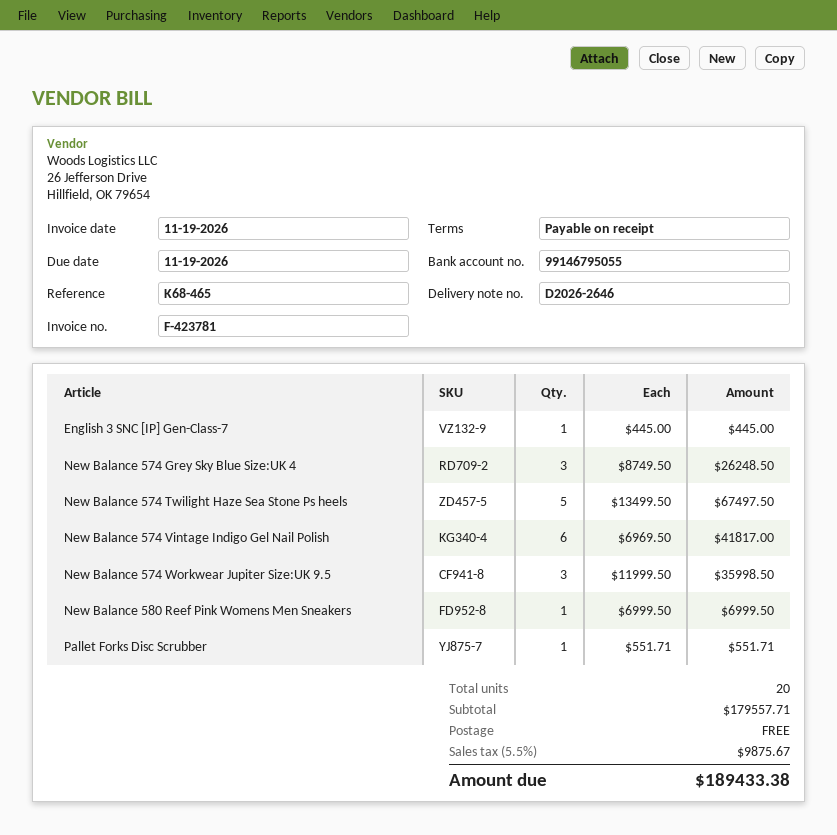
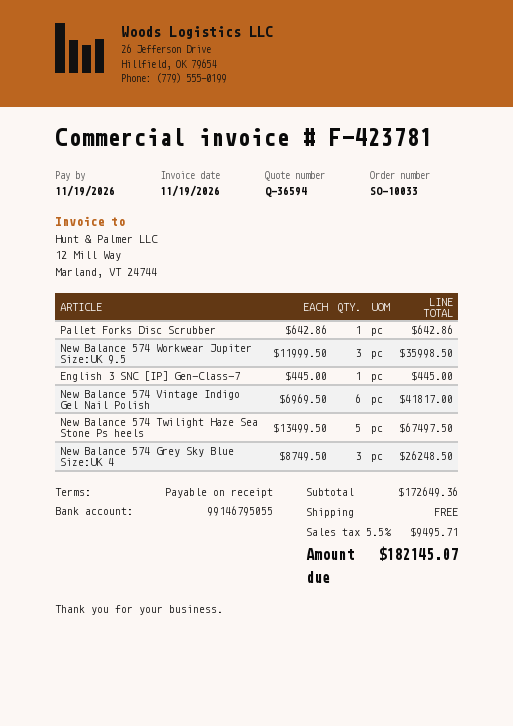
New Balance 580 Reef Pink Womens Men Sneakers: 1 x 6999.50 = 6999.50 -> none
Pallet Forks Disc Scrubber: 1 x 551.71 = 551.71 -> 1 x 642.86 = 642.86
subtotal: 179557.71 -> 172649.36
tax: 5.5% = 9875.67 -> 5.5% = 9495.71
total: 189433.38 -> 182145.07

